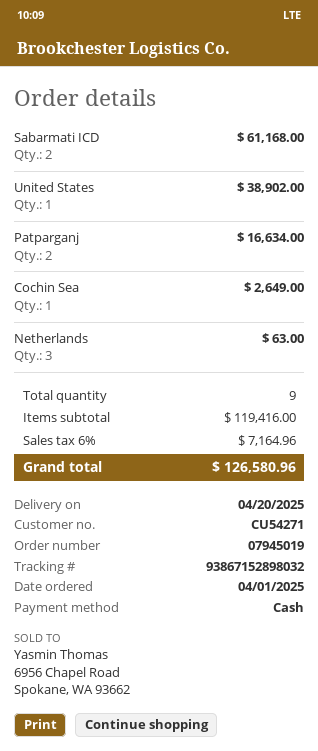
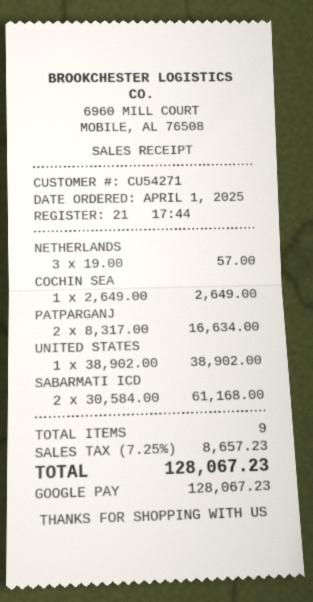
payment method: cash -> Google Pay
Netherlands: 3 for 63.00 -> 3 for 57.00
tax: 6% = 7164.96 -> 7.25% = 8657.23
total: 126580.96 -> 128067.23

